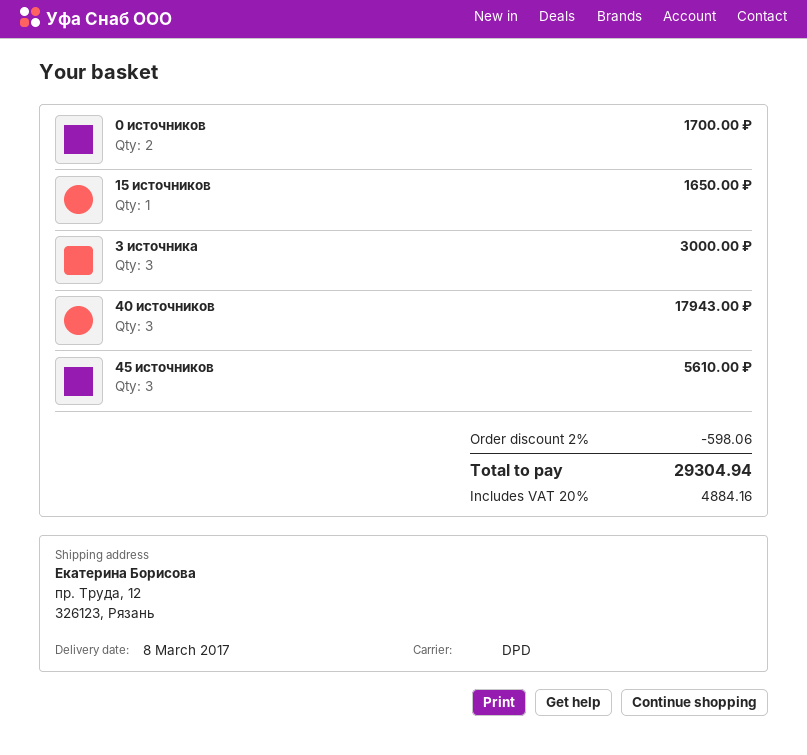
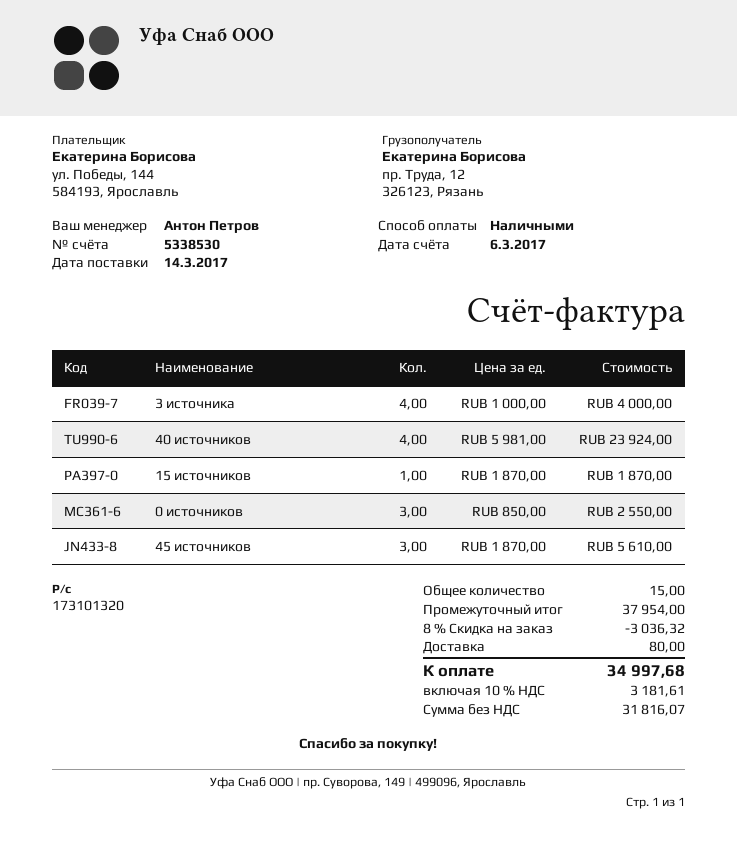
delivery date: 2017-03-08 -> 2017-03-14
0 источников: 2 for 1700.00 -> 3 for 2550.00
15 источников: 1 for 1650.00 -> 1 for 1870.00
3 источника: 3 for 3000.00 -> 4 for 4000.00
40 источников: 3 for 17943.00 -> 4 for 23924.00
discount: 2% = 598.06 -> 8% = 3036.32
shipping: none -> 80.00
tax: 20% = 4884.16 -> 10% = 3181.61
total: 29304.94 -> 34997.68

